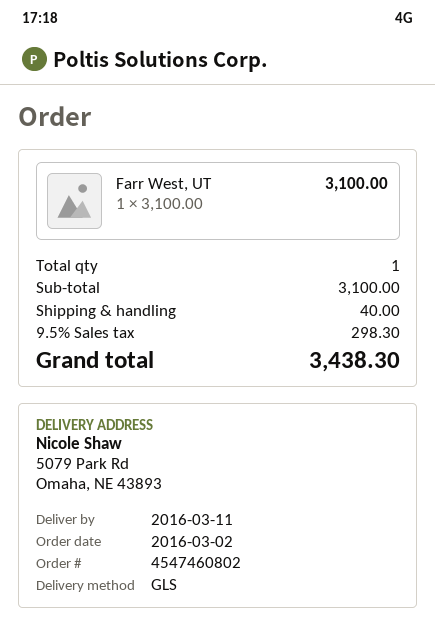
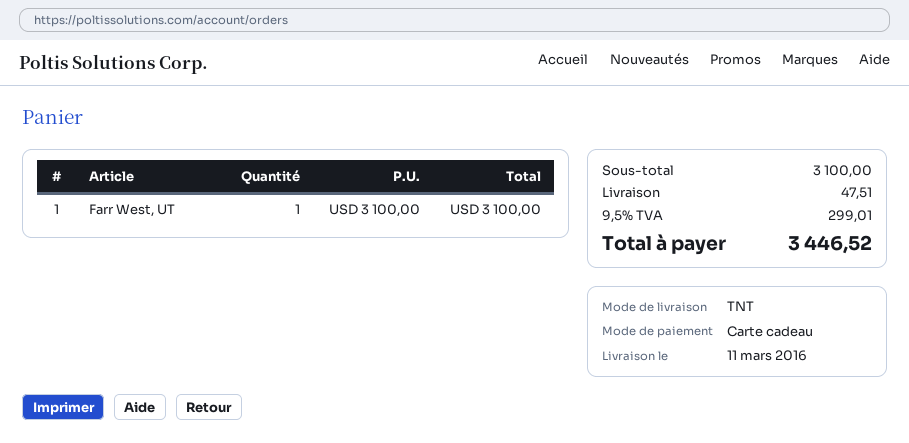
shipping method: GLS -> TNT
shipping: 40.00 -> 47.51
tax: 9.5% = 298.30 -> 9.5% = 299.01
total: 3438.30 -> 3446.52

